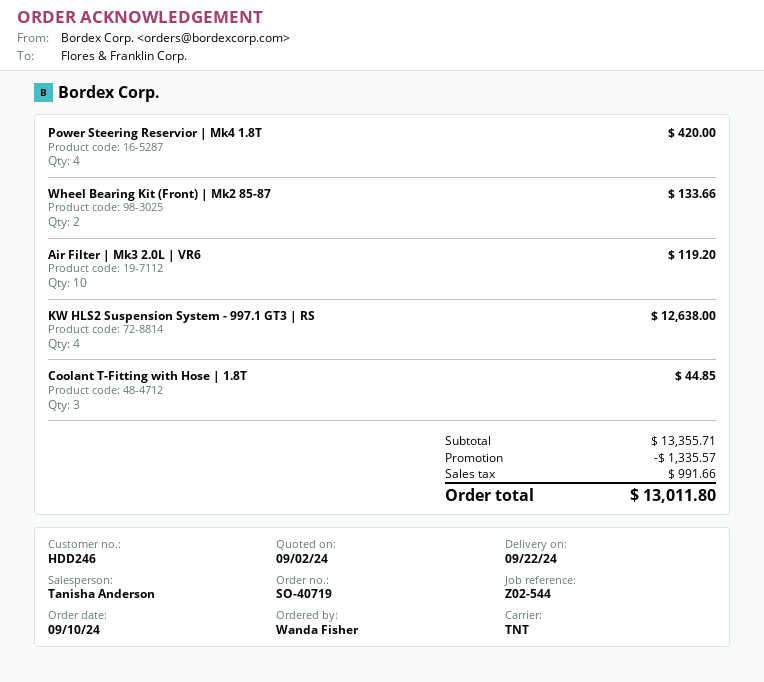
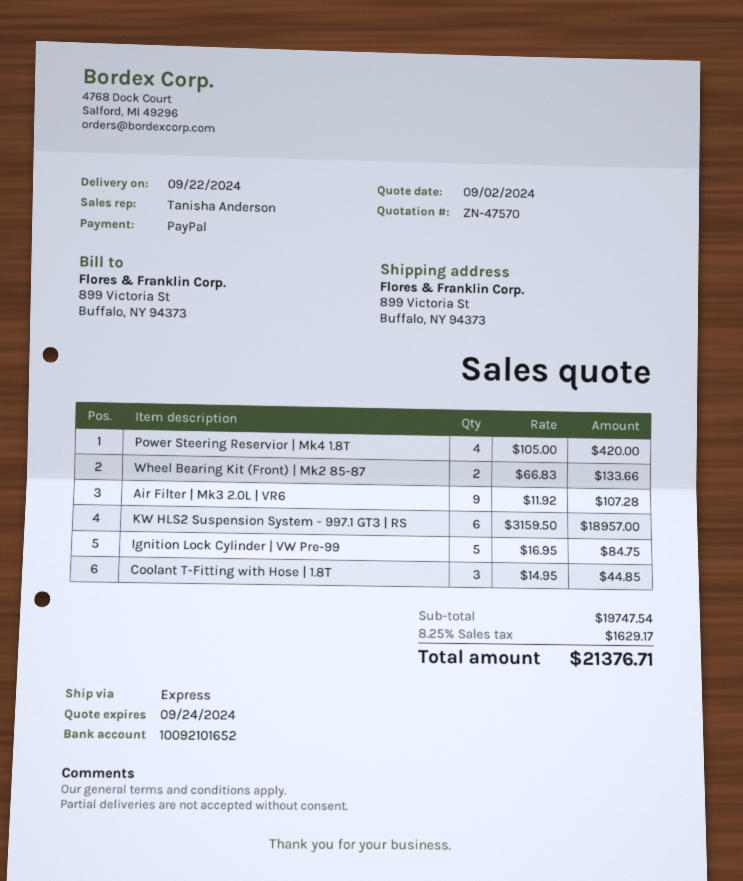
shipping method: TNT -> express
Air Filter | Mk3 2.0L | VR6: 10 for 119.20 -> 9 for 107.28
KW HLS2 Suspension System - 997.1 GT3 | RS: 4 for 12638.00 -> 6 for 18957.00
Ignition Lock Cylinder | VW Pre-99: none -> 5 for 84.75
subtotal: 13355.71 -> 19747.54
discount: 1335.57 -> none
tax: 991.66 -> 1629.17
total: 13011.80 -> 21376.71

